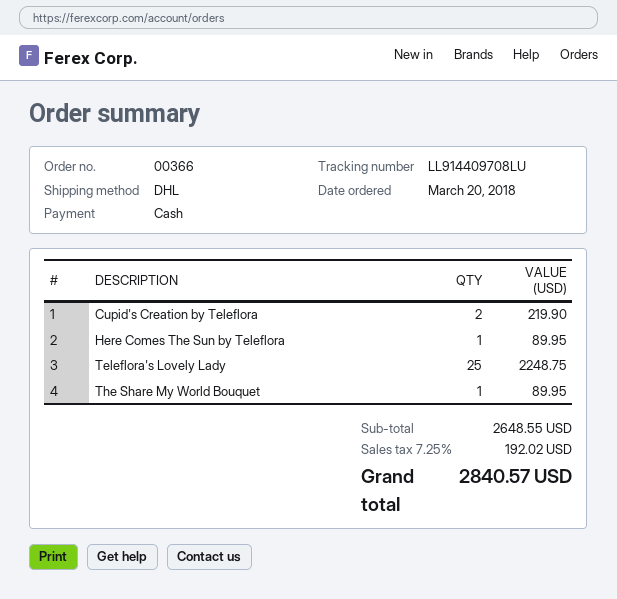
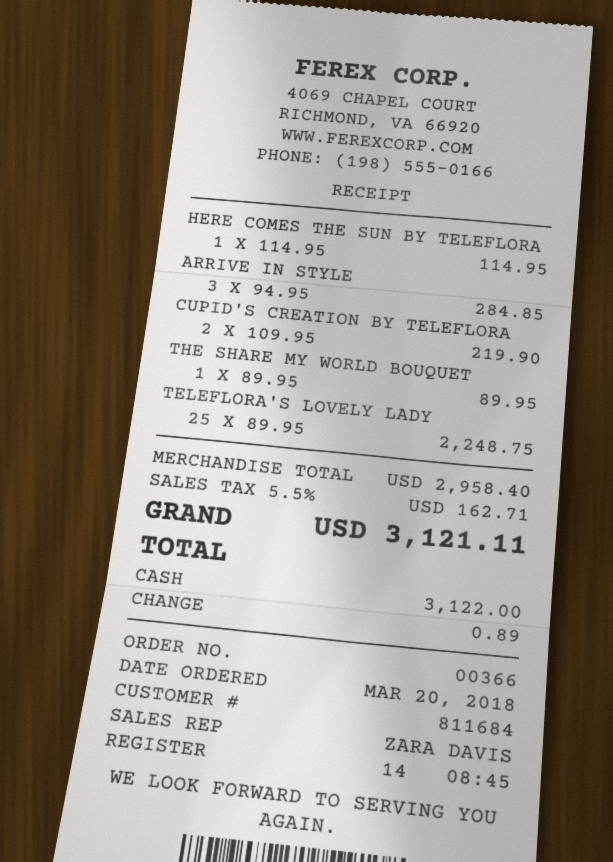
Here Comes The Sun by Teleflora: 1 for 89.95 -> 1 for 114.95
ARRIVE IN STYLE: none -> 3 for 284.85
subtotal: 2648.55 -> 2958.40
tax: 7.25% = 192.02 -> 5.5% = 162.71
total: 2840.57 -> 3121.11

